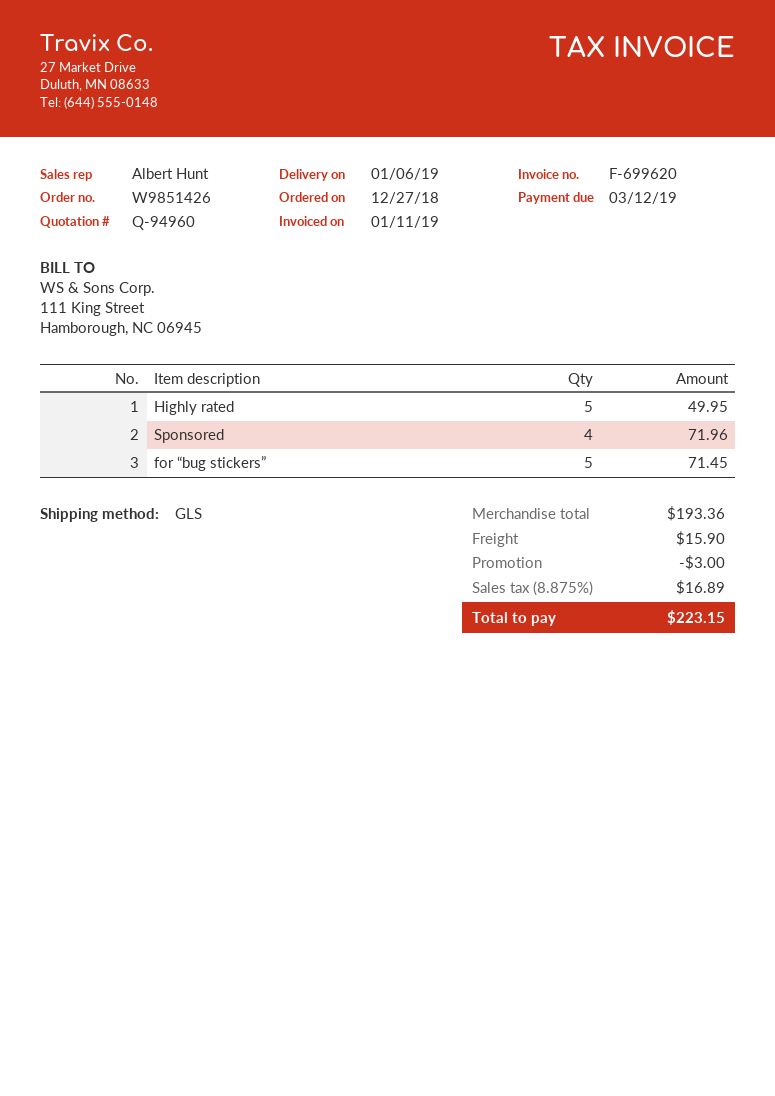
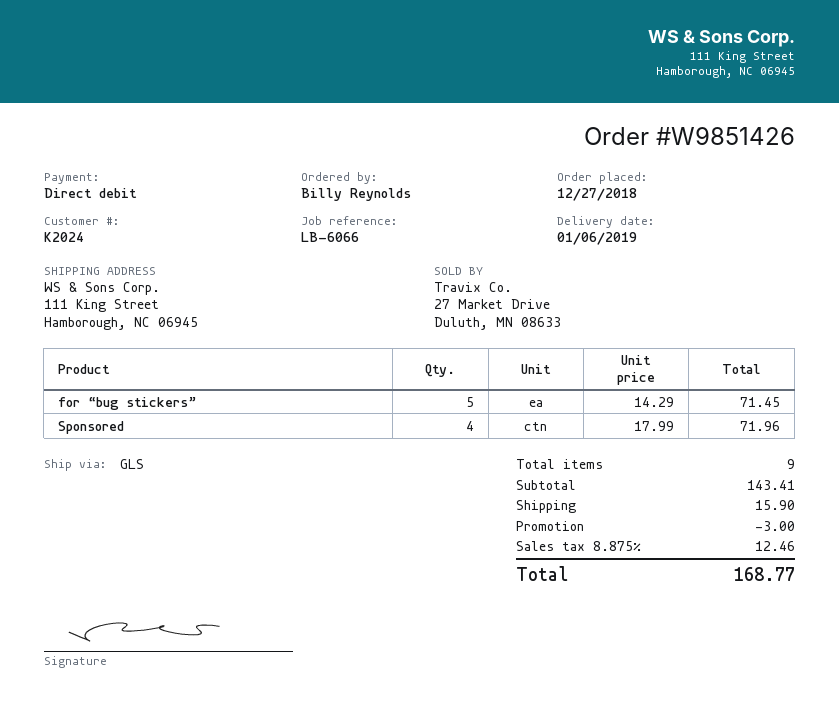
Highly rated: 5 for 49.95 -> none
subtotal: 193.36 -> 143.41
tax: 8.875% = 16.89 -> 8.875% = 12.46
total: 223.15 -> 168.77

